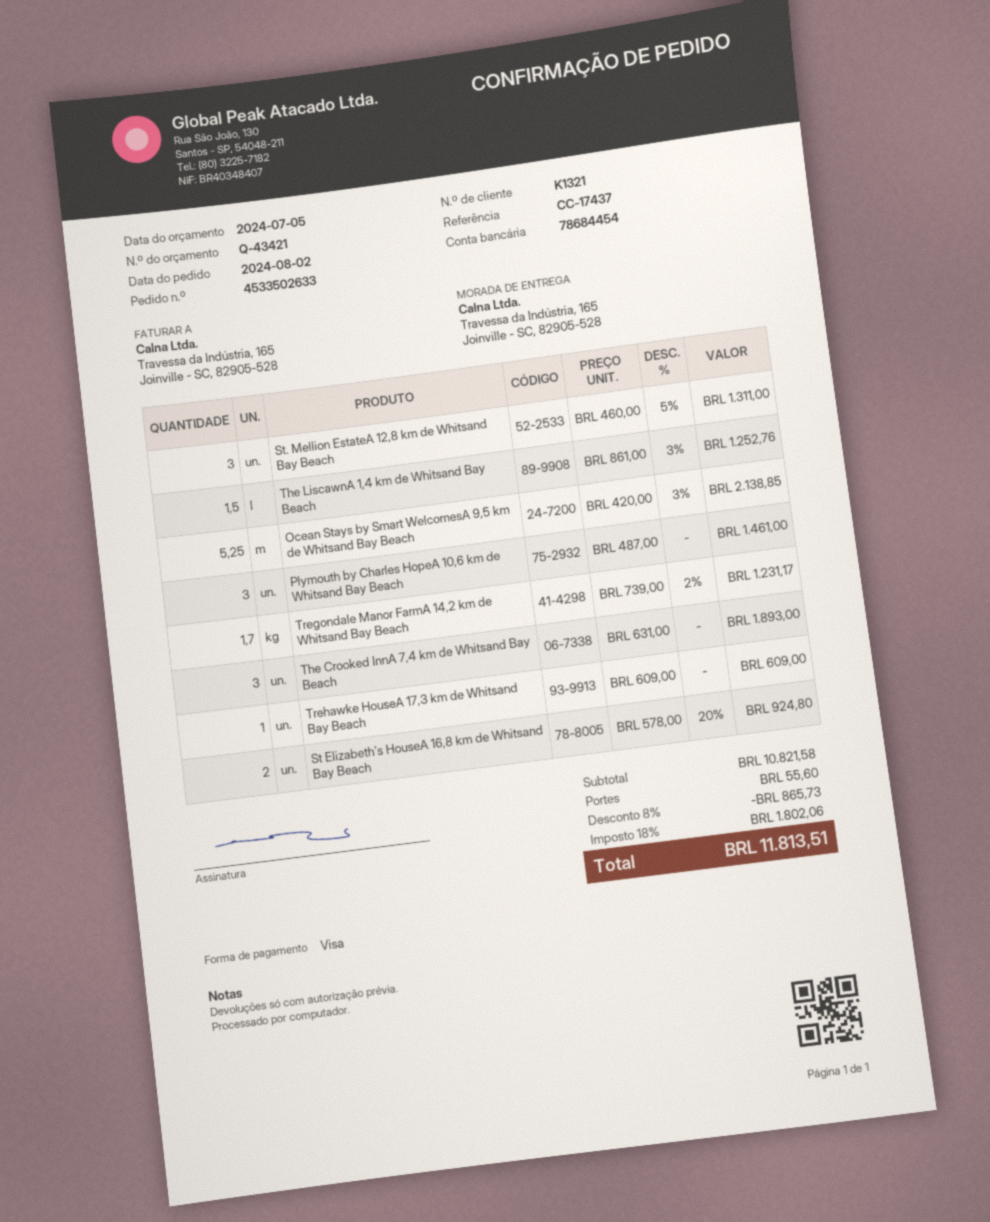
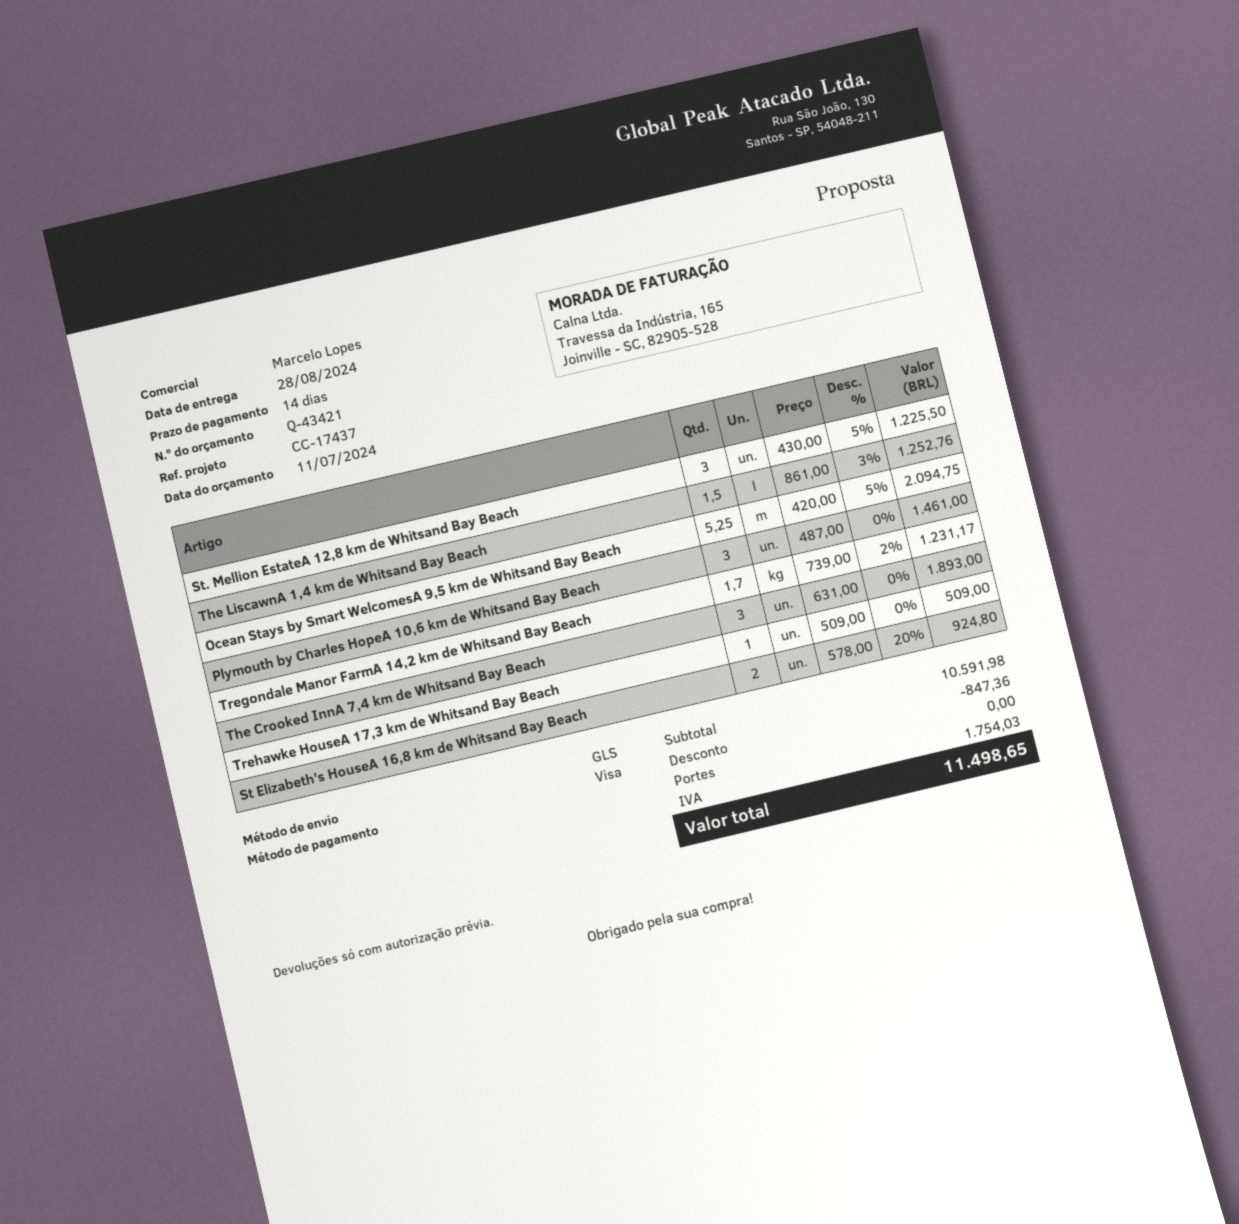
quote date: 2024-07-05 -> 2024-07-11
St. Mellion EstateA 12,8 km de Whitsand Bay Beach: 3 x 460.00 - 5% = 1311.00 -> 3 x 430.00 - 5% = 1225.50
Ocean Stays by Smart WelcomesA 9,5 km de Whitsand Bay Beach: 5.25 x 420.00 - 3% = 2138.85 -> 5.25 x 420.00 - 5% = 2094.75
Trehawke HouseA 17,3 km de Whitsand Bay Beach: 1 x 609.00 = 609.00 -> 1 x 509.00 = 509.00
subtotal: 10821.58 -> 10591.98
discount: 865.73 -> 847.36
shipping: 55.60 -> 0.00
tax: 1802.06 -> 1754.03
total: 11813.51 -> 11498.65

